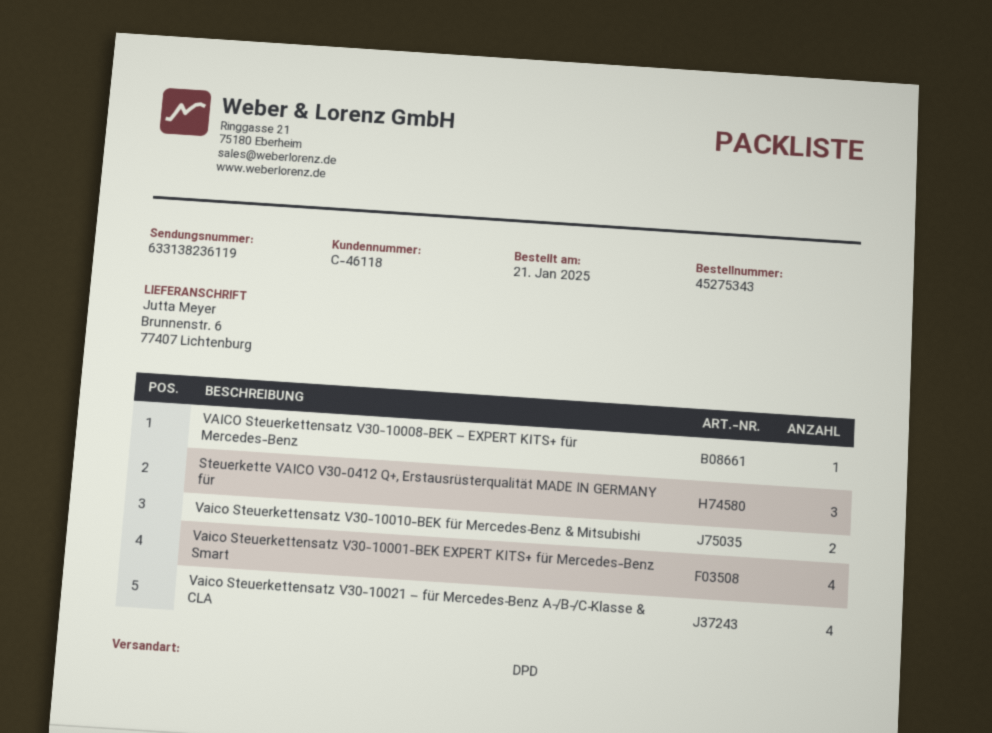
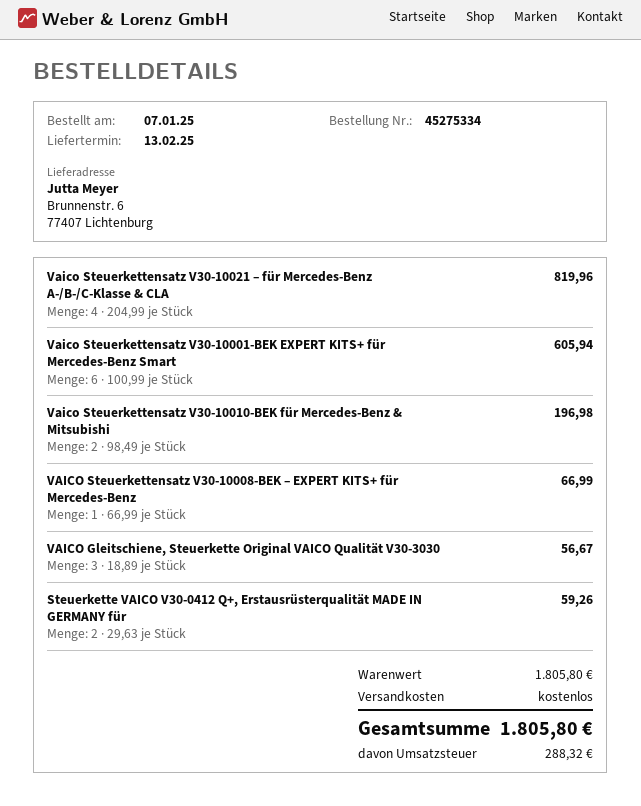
order number: 45275343 -> 45275334
order date: 2025-01-21 -> 2025-01-07
Steuerkette VAICO V30-0412 Q+, Erstausrüsterqualität MADE IN GERMANY für: 3 -> 2
Vaico Steuerkettensatz V30-10001-BEK EXPERT KITS+ für Mercedes-Benz Smart: 4 -> 6
VAICO Gleitschiene, Steuerkette Original VAICO Qualität V30-3030: none -> 3

